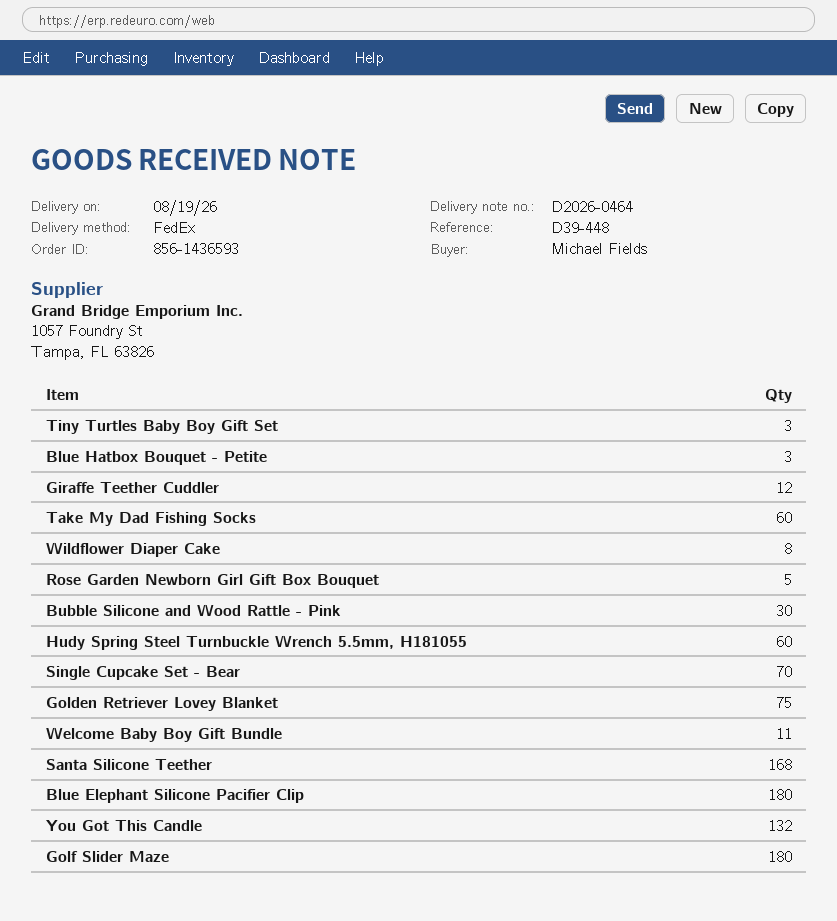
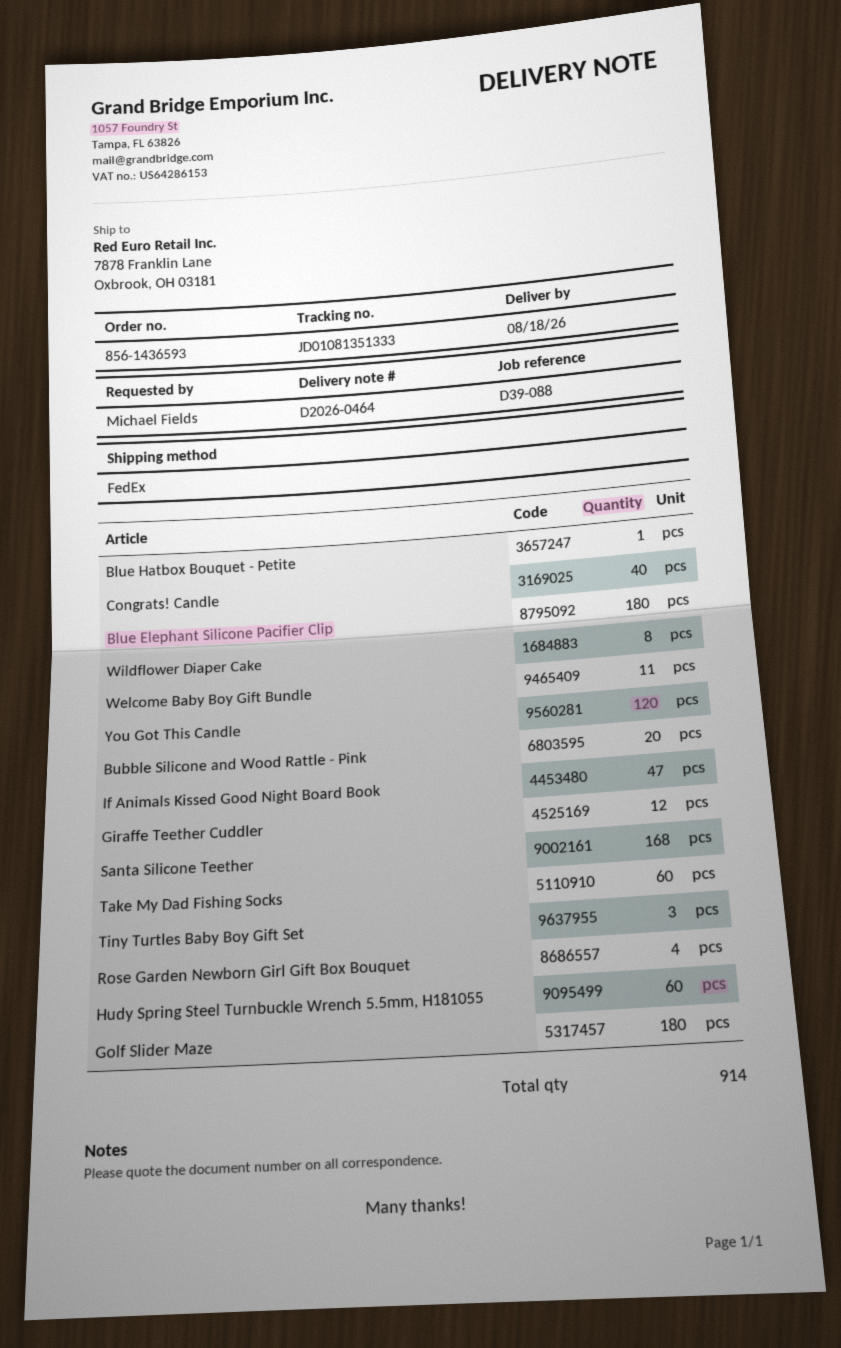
delivery date: 2026-08-19 -> 2026-08-18
reference: D39-448 -> D39-088
Blue Hatbox Bouquet - Petite: 3 -> 1
Rose Garden Newborn Girl Gift Box Bouquet: 5 -> 4
Bubble Silicone and Wood Rattle - Pink: 30 -> 20
Single Cupcake Set - Bear: 70 -> none
Golden Retriever Lovey Blanket: 75 -> none
You Got This Candle: 132 -> 120
Congrats! Candle: none -> 40
If Animals Kissed Good Night Board Book: none -> 47

